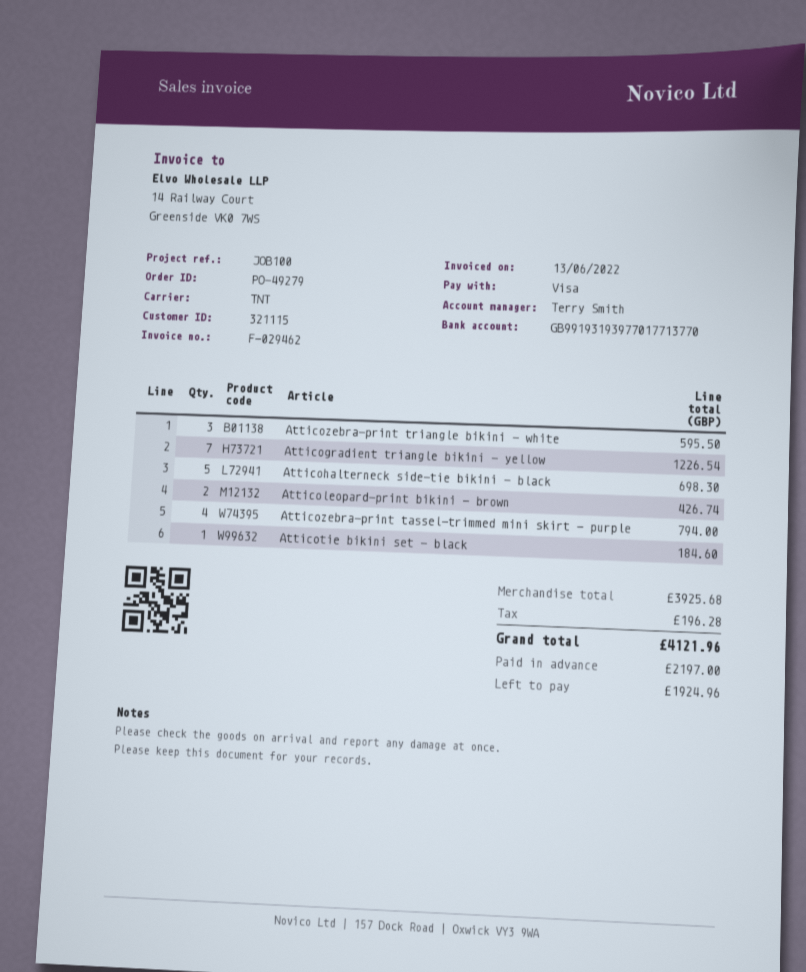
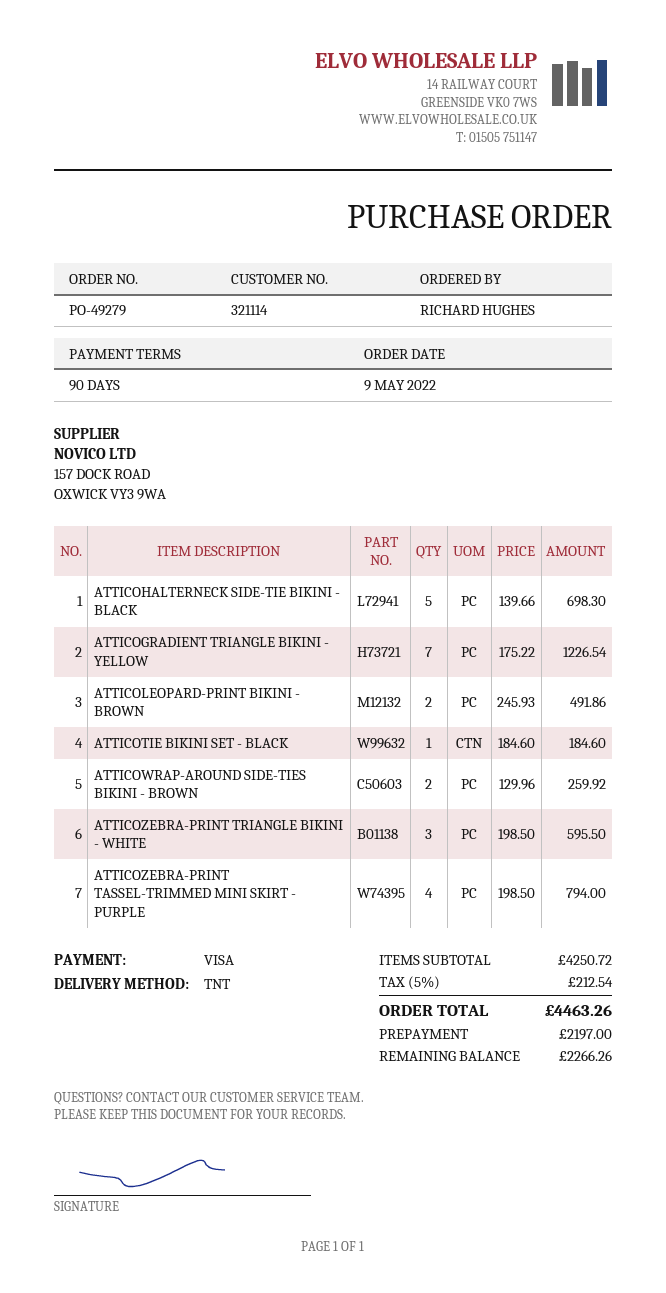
customer number: 321115 -> 321114
Atticoleopard-print bikini - brown: 2 for 426.74 -> 2 for 491.86
ATTICOWRAP-AROUND SIDE-TIES BIKINI - BROWN: none -> 2 for 259.92
subtotal: 3925.68 -> 4250.72
tax: 196.28 -> 212.54
total: 4121.96 -> 4463.26
balance: 1924.96 -> 2266.26

